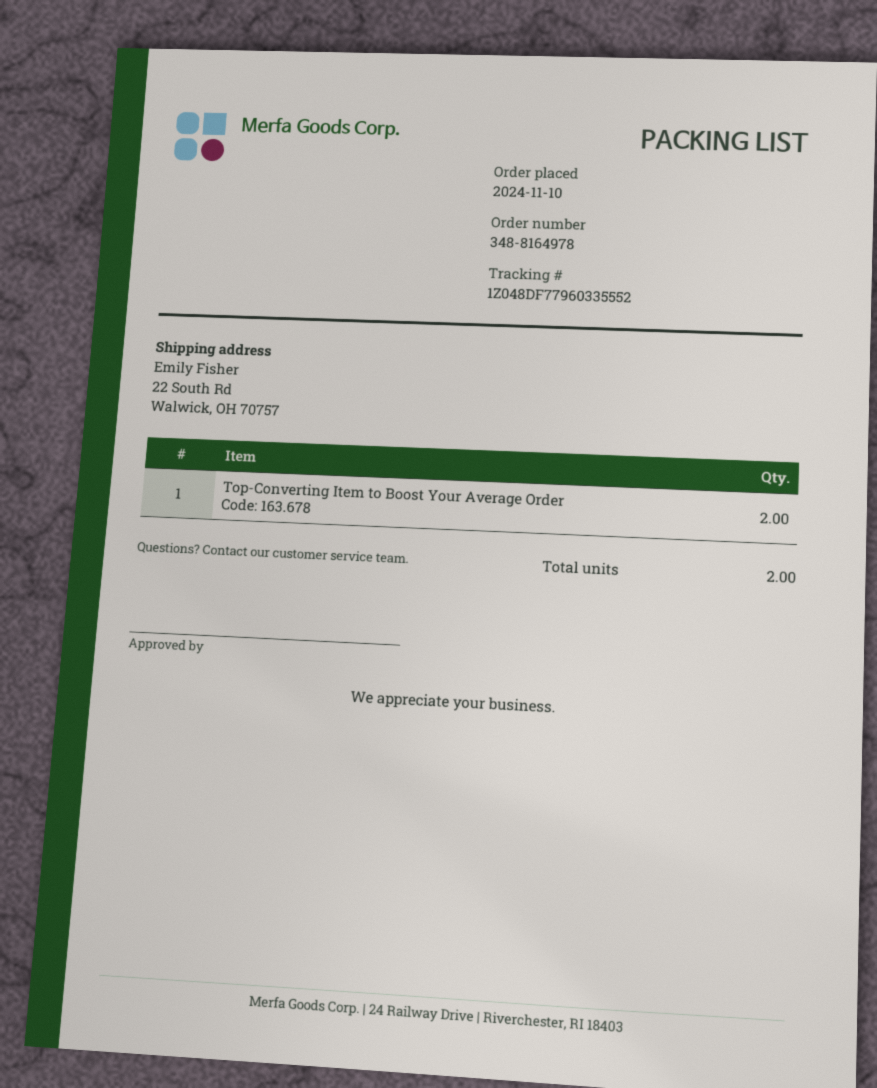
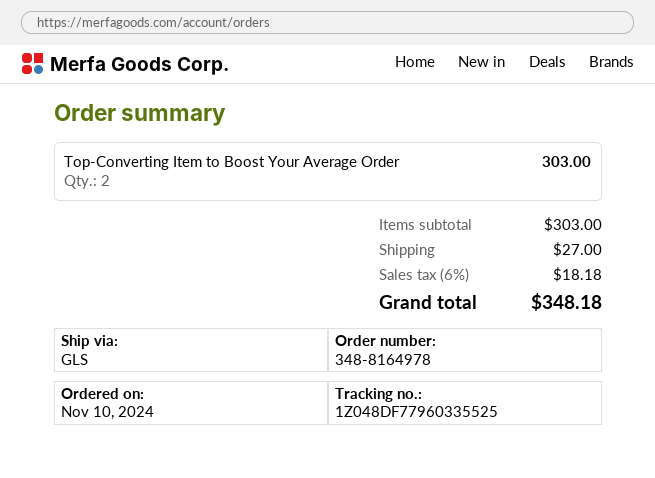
tracking number: 1Z048DF77960335552 -> 1Z048DF77960335525

